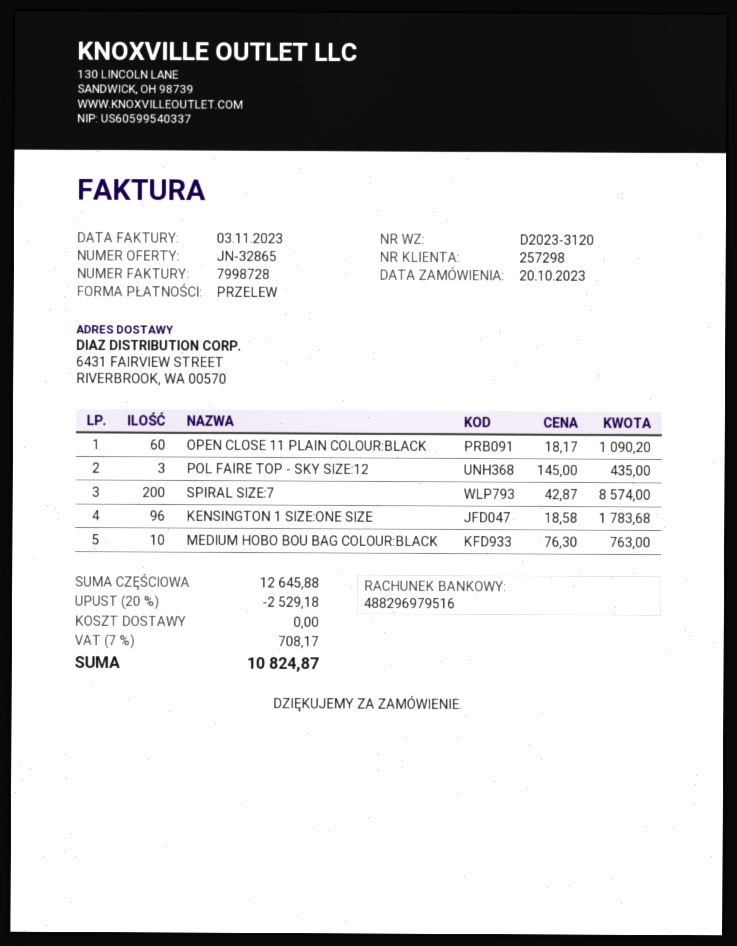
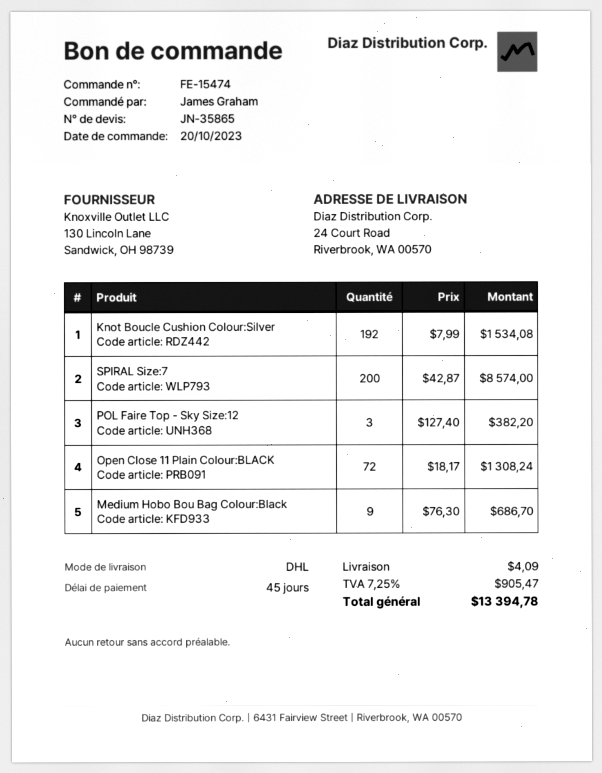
quote number: JN-32865 -> JN-35865
ship to: 6431 FAIRVIEW STREET, RIVERBROOK, WA 00570 -> 24 Court Road, Riverbrook, WA 00570
OPEN CLOSE 11 PLAIN COLOUR:BLACK: 60 x 18.17 = 1090.20 -> 72 x 18.17 = 1308.24
POL FAIRE TOP - SKY SIZE:12: 3 x 145.00 = 435.00 -> 3 x 127.40 = 382.20
KENSINGTON 1 SIZE:ONE SIZE: 96 x 18.58 = 1783.68 -> none
MEDIUM HOBO BOU BAG COLOUR:BLACK: 10 x 76.30 = 763.00 -> 9 x 76.30 = 686.70
Knot Boucle Cushion Colour:Silver: none -> 192 x 7.99 = 1534.08
discount: 20% = 2529.18 -> none
shipping: 0.00 -> 4.09
tax: 7% = 708.17 -> 7.25% = 905.47
total: 10824.87 -> 13394.78

